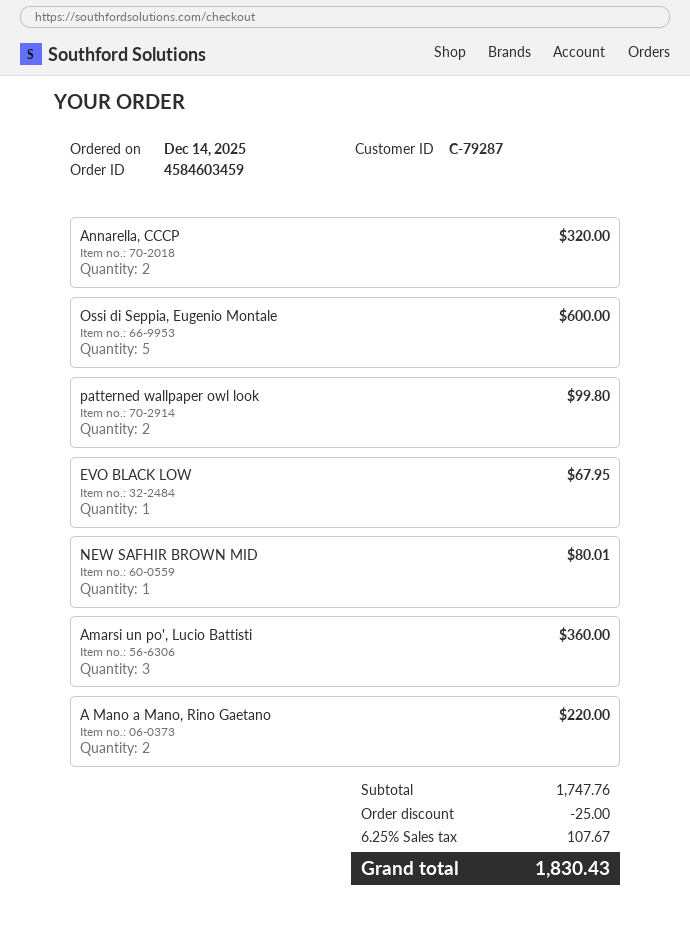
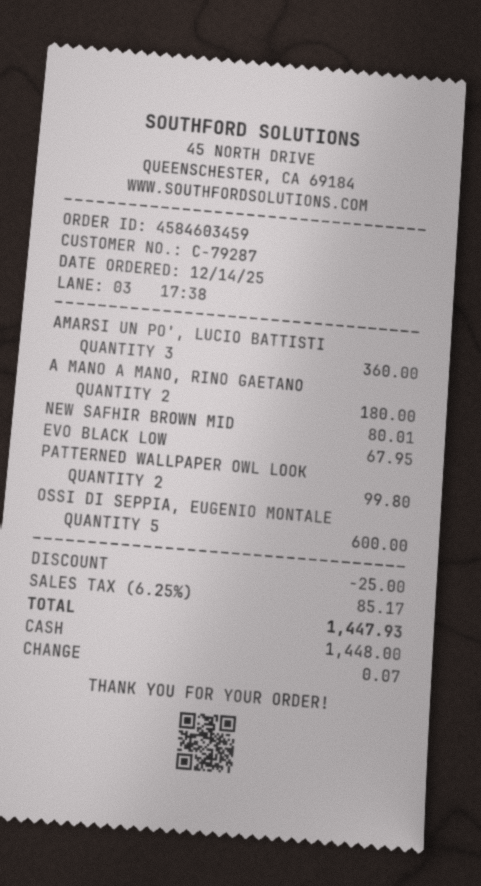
Annarella, CCCP: 2 for 320.00 -> none
A Mano a Mano, Rino Gaetano: 2 for 220.00 -> 2 for 180.00
tax: 6.25% = 107.67 -> 6.25% = 85.17
total: 1830.43 -> 1447.93

